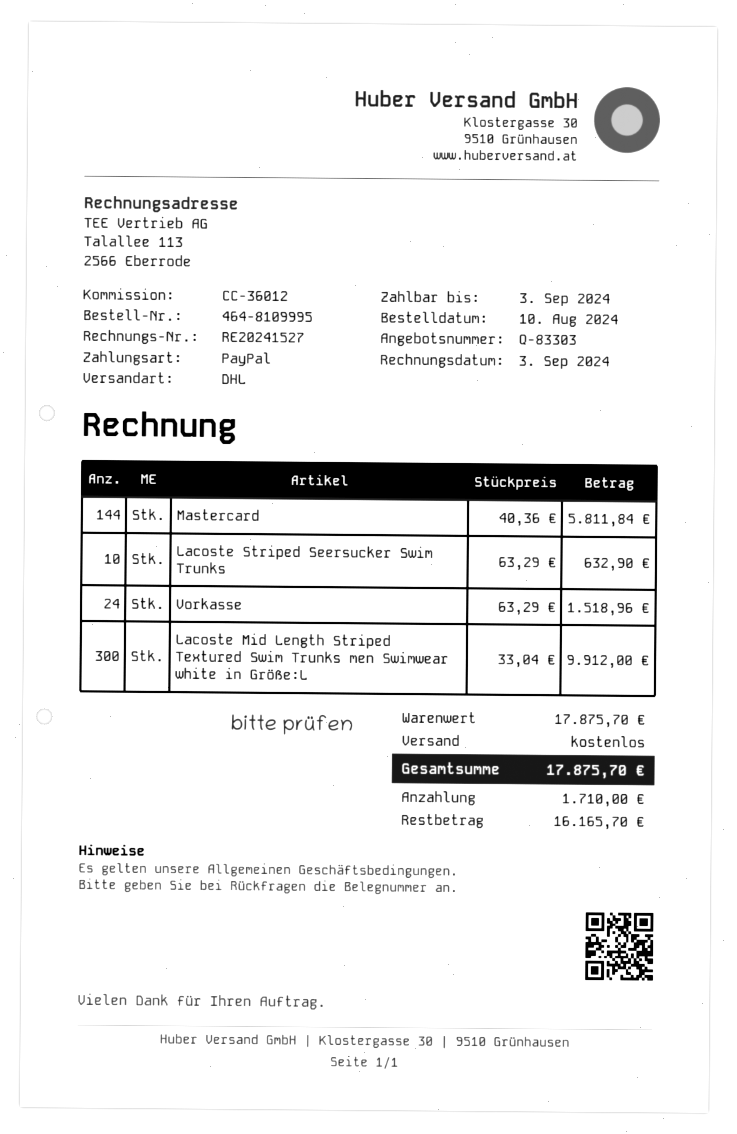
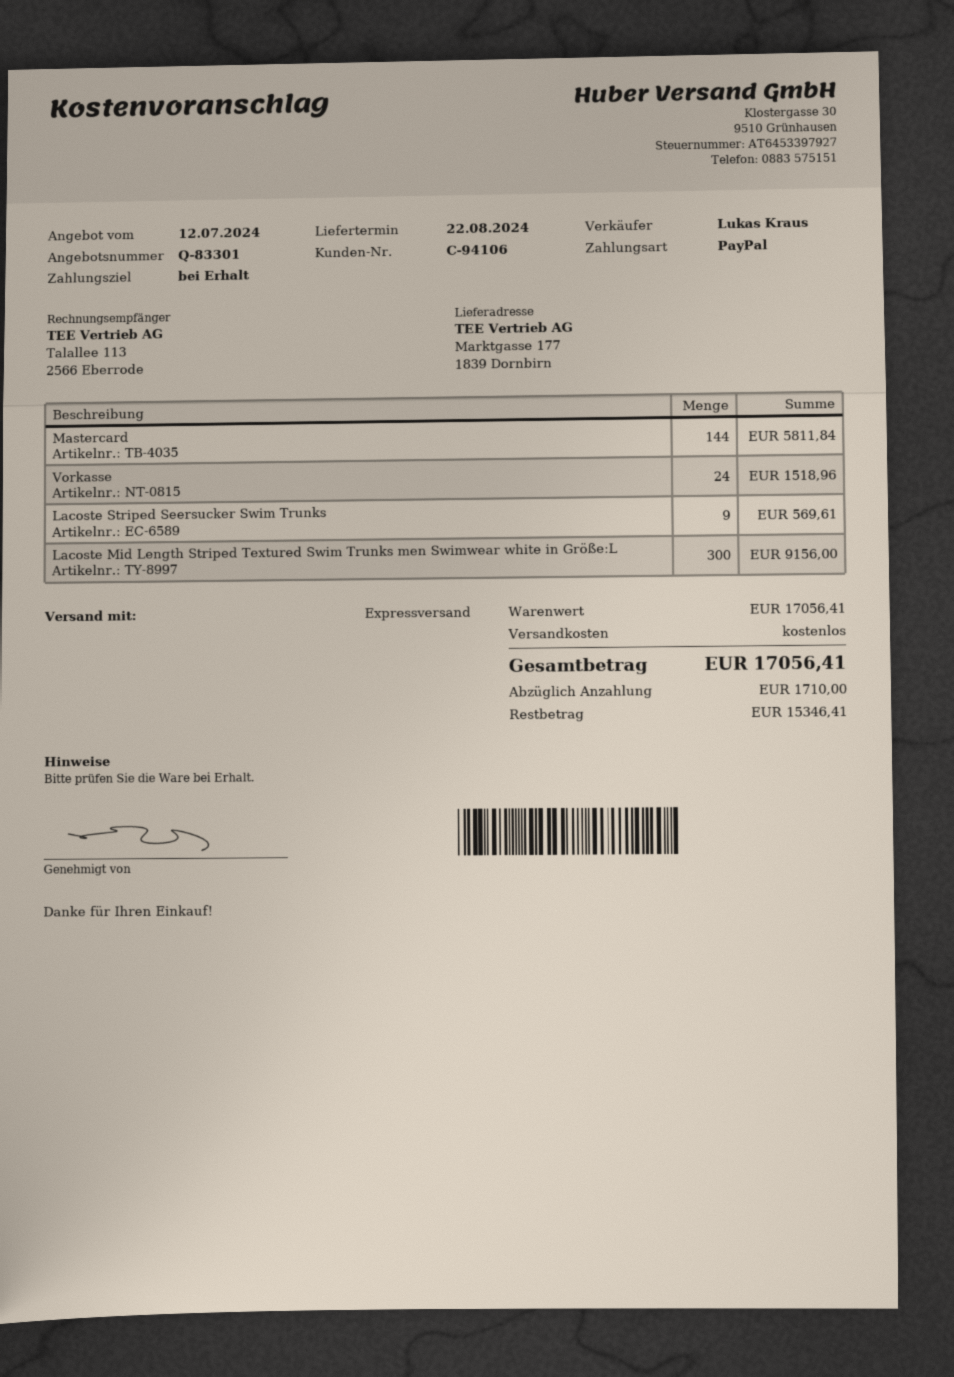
quote number: Q-83303 -> Q-83301
shipping method: DHL -> express
Lacoste Striped Seersucker Swim Trunks: 10 for 632.90 -> 9 for 569.61
Lacoste Mid Length Striped Textured Swim Trunks men Swimwear white in Größe:L: 300 for 9912.00 -> 300 for 9156.00
subtotal: 17875.70 -> 17056.41
total: 17875.70 -> 17056.41
balance: 16165.70 -> 15346.41

